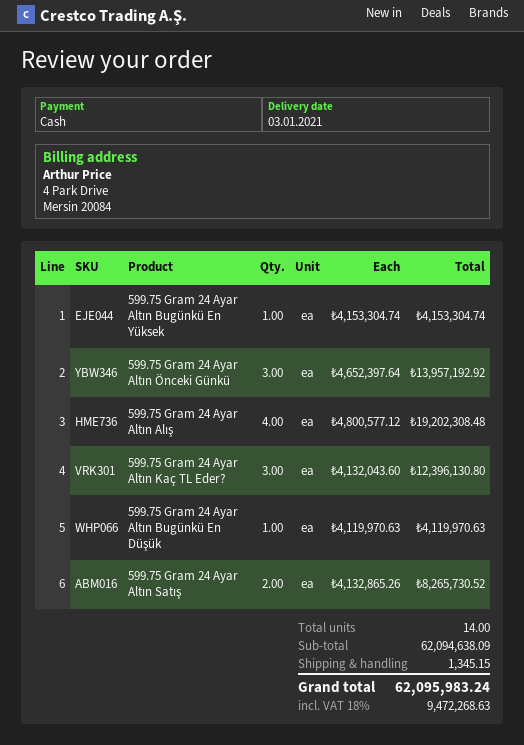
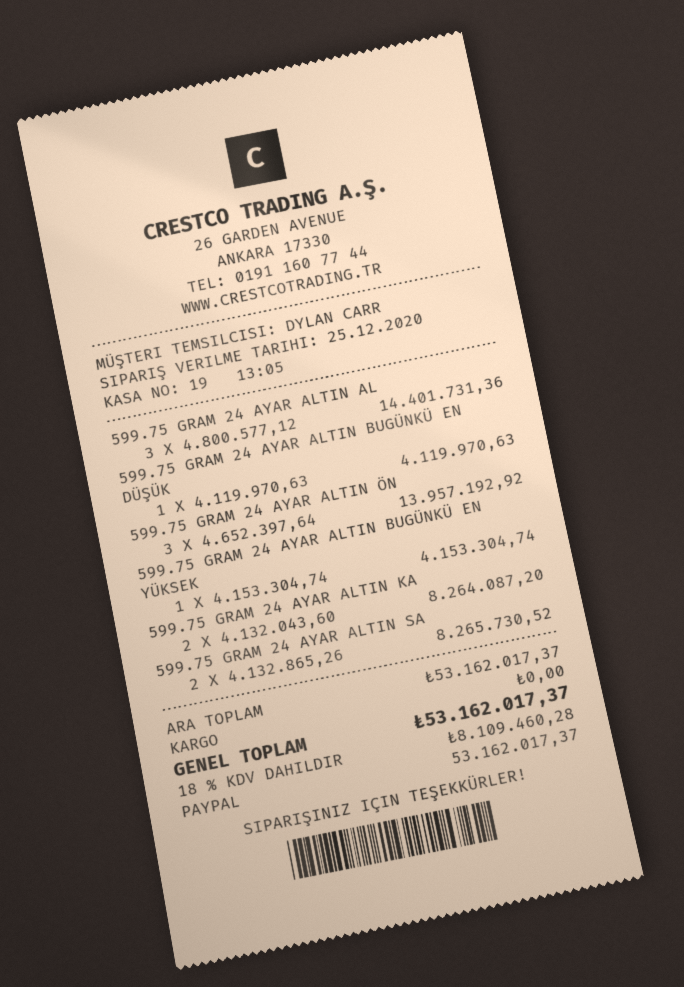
payment method: cash -> PayPal
599.75 Gram 24 Ayar Altın Alış: 4 x 4800577.12 = 19202308.48 -> 3 x 4800577.12 = 14401731.36
599.75 Gram 24 Ayar Altın Kaç TL Eder?: 3 x 4132043.60 = 12396130.80 -> 2 x 4132043.60 = 8264087.20
subtotal: 62094638.09 -> 53162017.37
shipping: 1345.15 -> 0.00
tax: 18% = 9472268.63 -> 18% = 8109460.28
total: 62095983.24 -> 53162017.37

